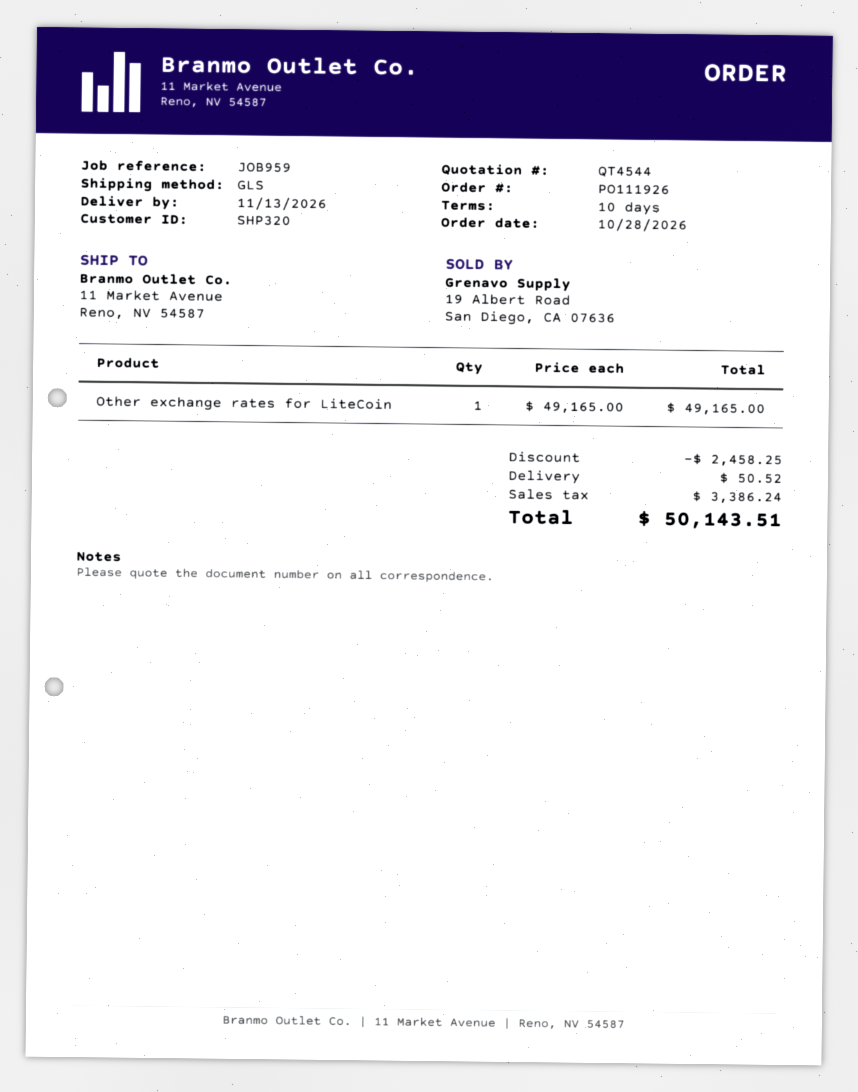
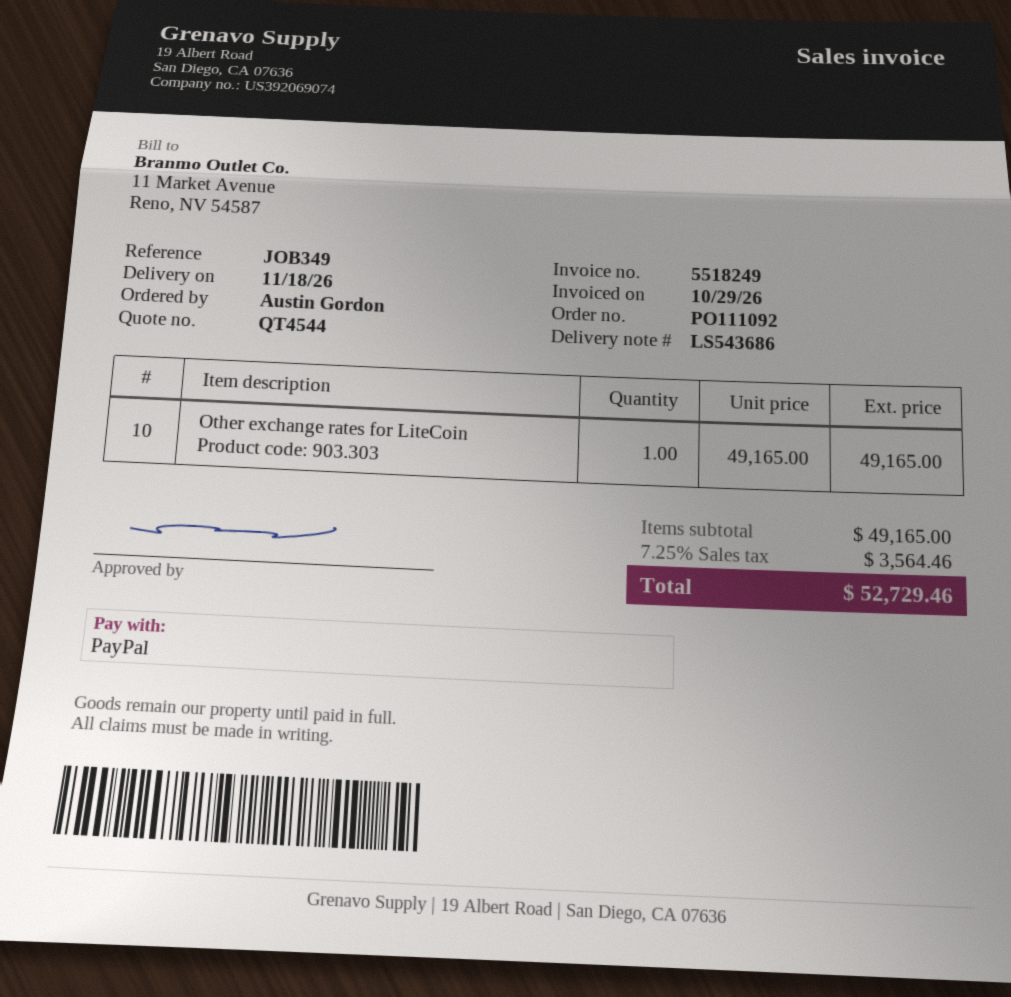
order number: PO111926 -> PO111092
delivery date: 2026-11-13 -> 2026-11-18
reference: JOB959 -> JOB349
discount: 2458.25 -> none
shipping: 50.52 -> none
tax: 3386.24 -> 3564.46
total: 50143.51 -> 52729.46

